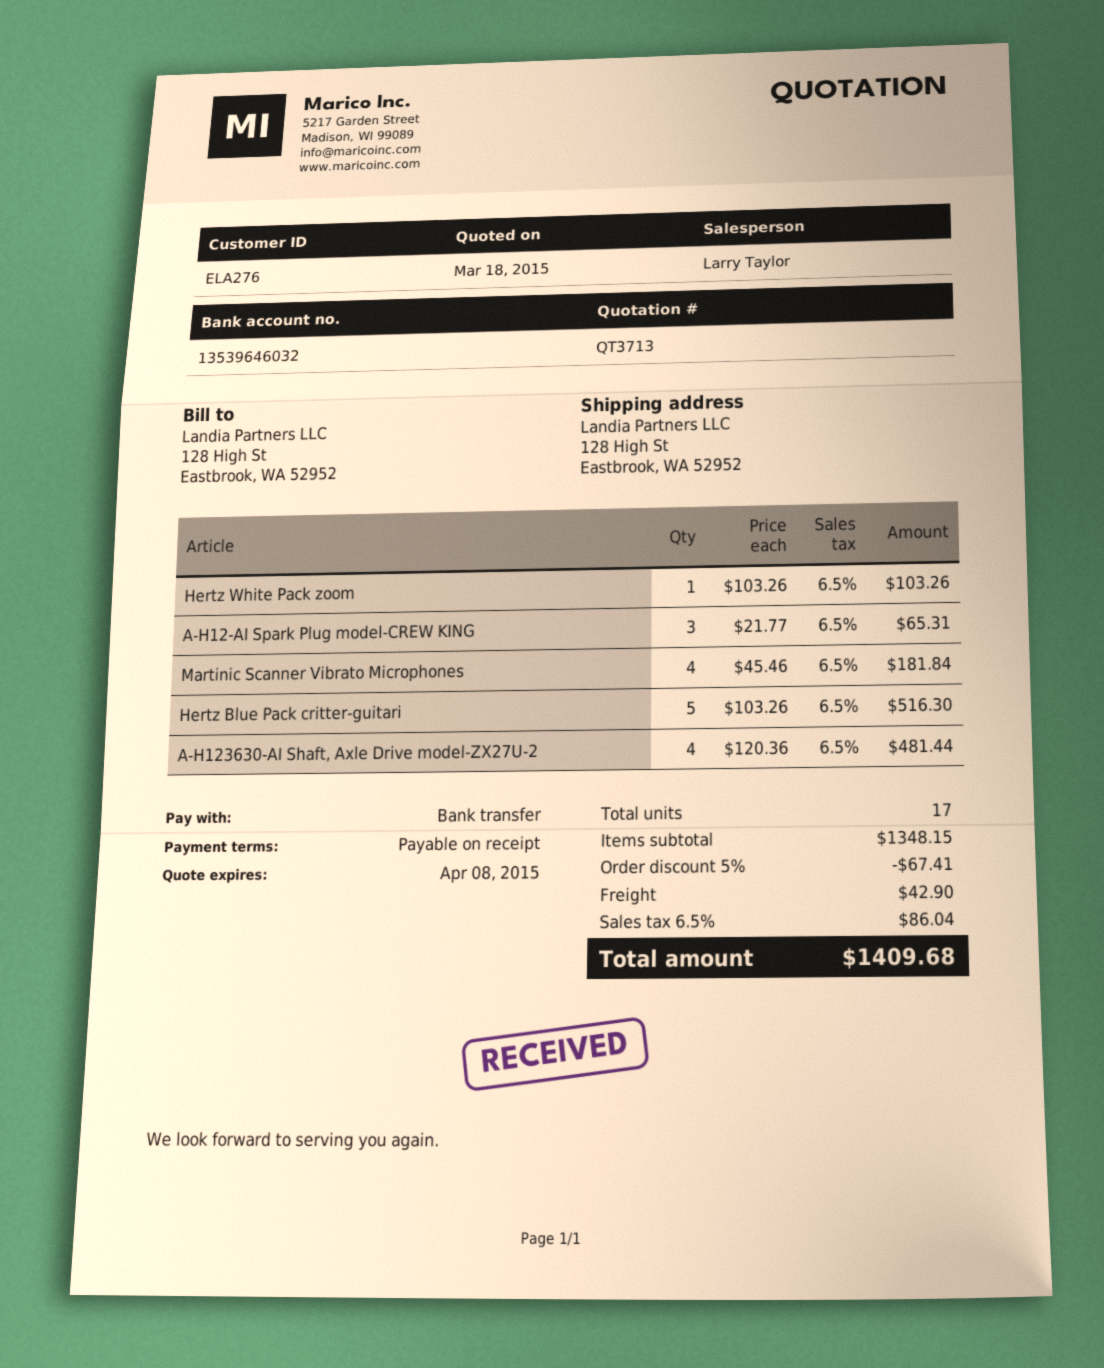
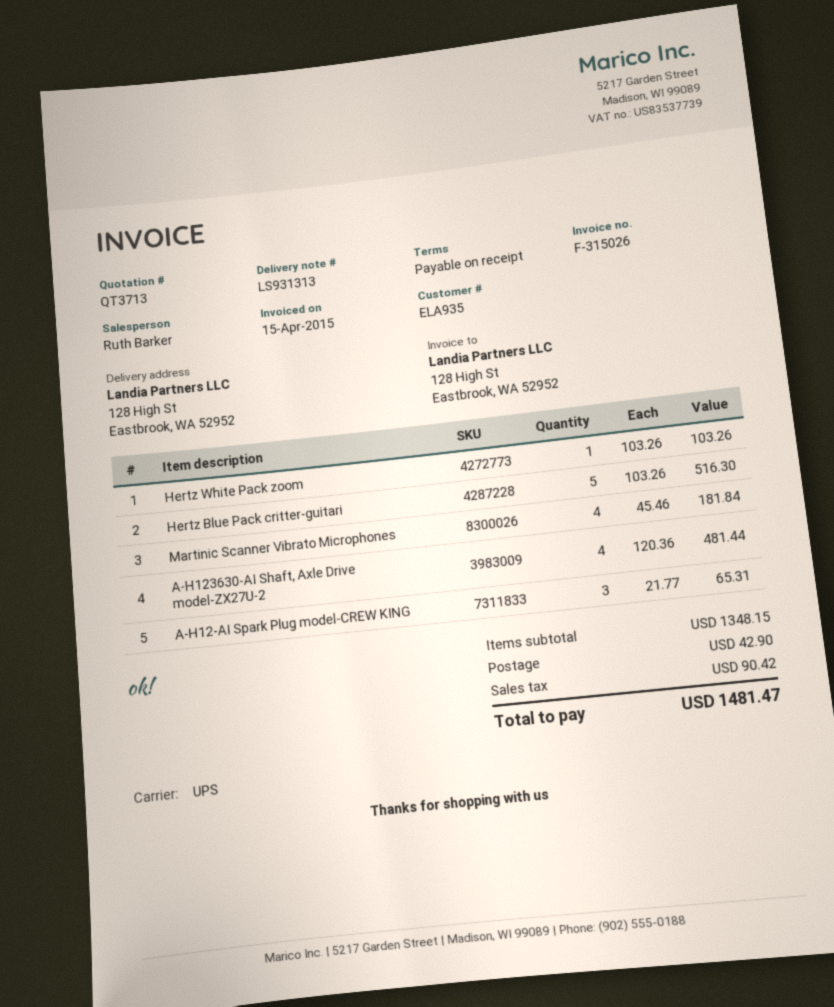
customer number: ELA276 -> ELA935
sales rep: Larry Taylor -> Ruth Barker
discount: 5% = 67.41 -> none
tax: 86.04 -> 90.42
total: 1409.68 -> 1481.47

